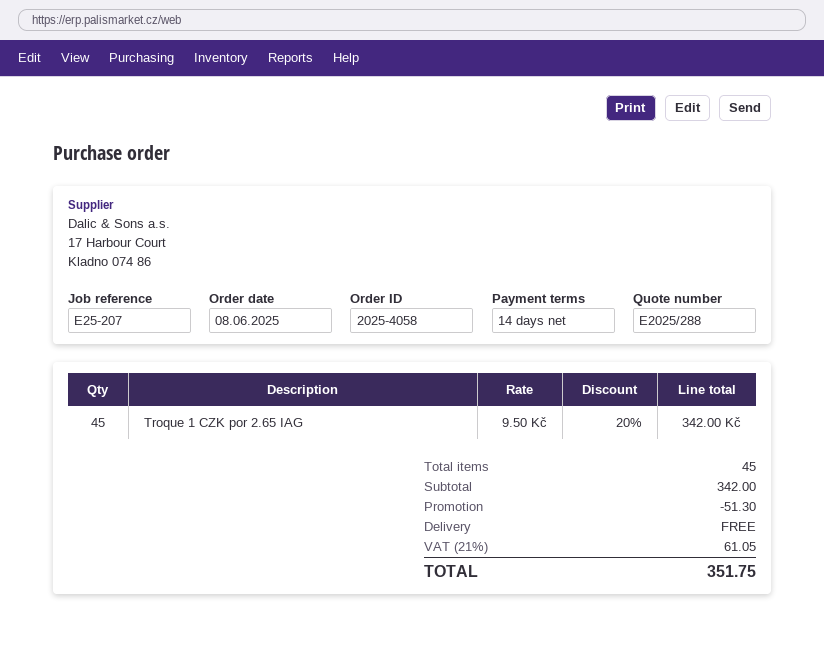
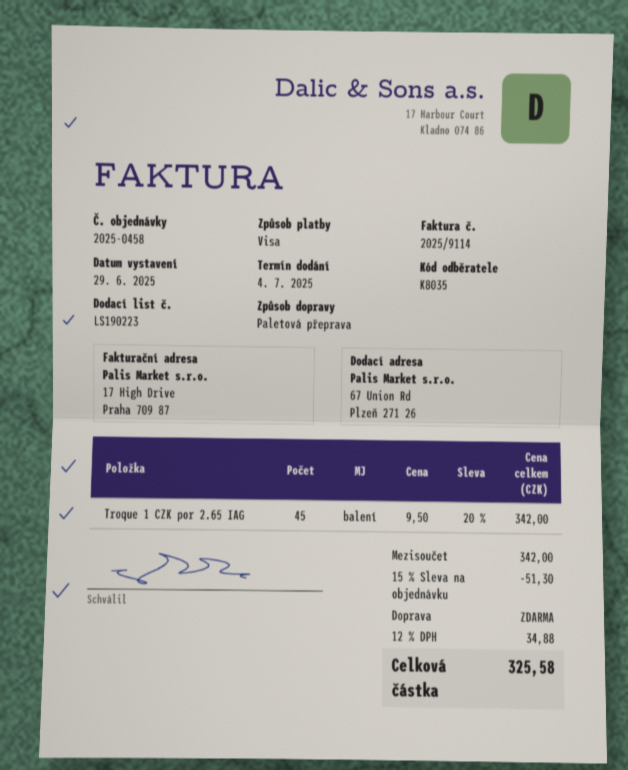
order number: 2025-4058 -> 2025-0458
tax: 21% = 61.05 -> 12% = 34.88
total: 351.75 -> 325.58

